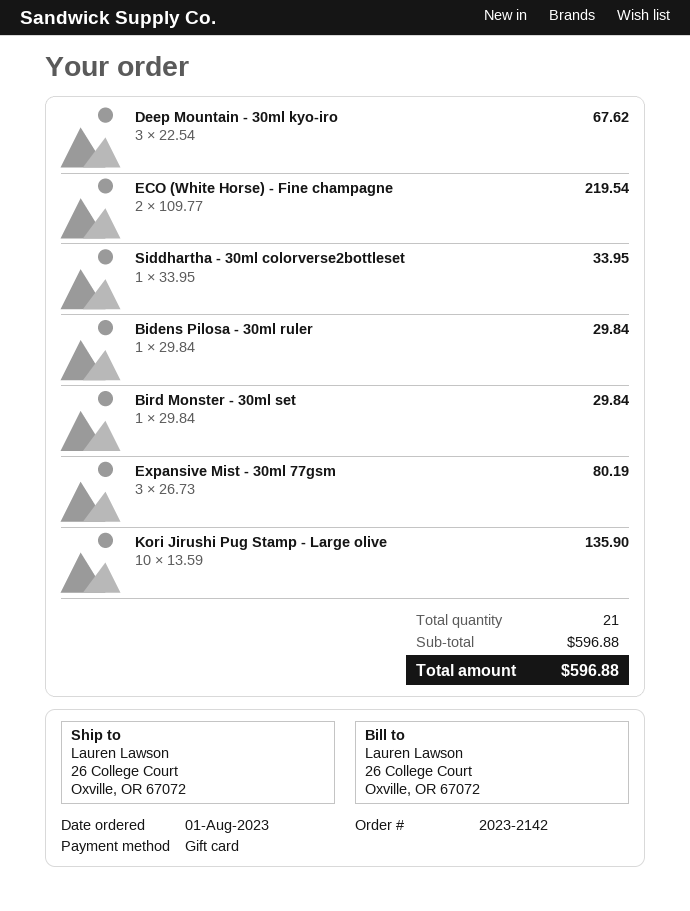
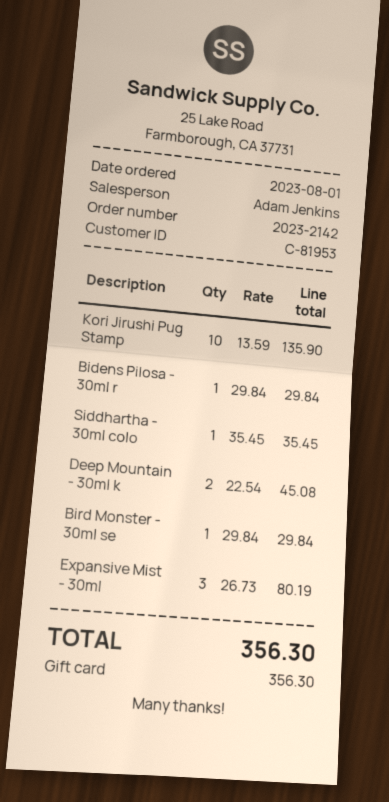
Deep Mountain - 30ml kyo-iro: 3 x 22.54 = 67.62 -> 2 x 22.54 = 45.08
ECO (White Horse) - Fine champagne: 2 x 109.77 = 219.54 -> none
Siddhartha - 30ml colorverse2bottleset: 1 x 33.95 = 33.95 -> 1 x 35.45 = 35.45
total: 596.88 -> 356.30

